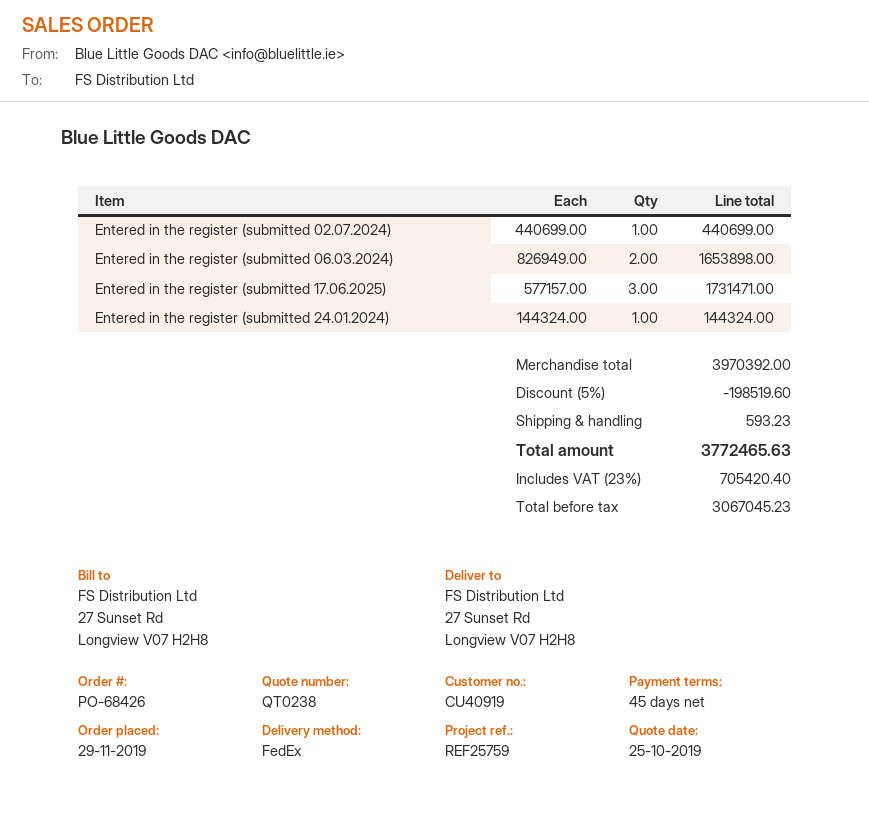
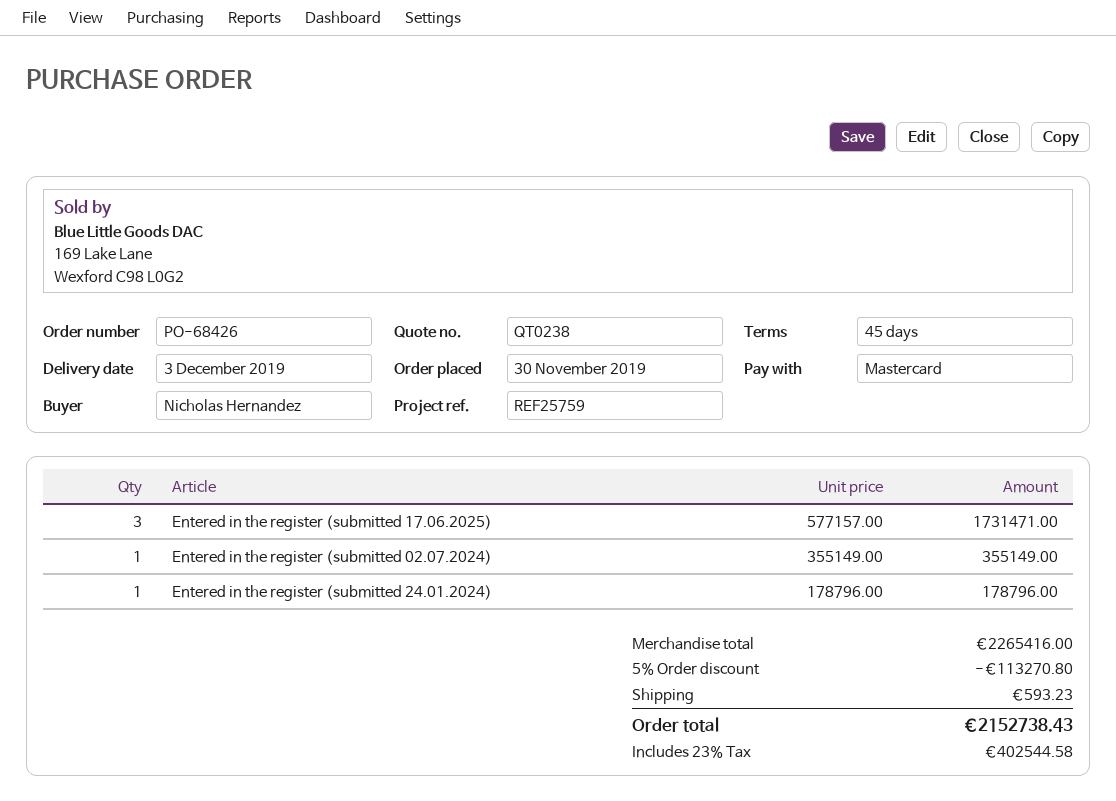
order date: 2019-11-29 -> 2019-11-30
Entered in the register (submitted 02.07.2024): 1 x 440699.00 = 440699.00 -> 1 x 355149.00 = 355149.00
Entered in the register (submitted 06.03.2024): 2 x 826949.00 = 1653898.00 -> none
Entered in the register (submitted 24.01.2024): 1 x 144324.00 = 144324.00 -> 1 x 178796.00 = 178796.00
subtotal: 3970392.00 -> 2265416.00
discount: 5% = 198519.60 -> 5% = 113270.80
tax: 23% = 705420.40 -> 23% = 402544.58
total: 3772465.63 -> 2152738.43

